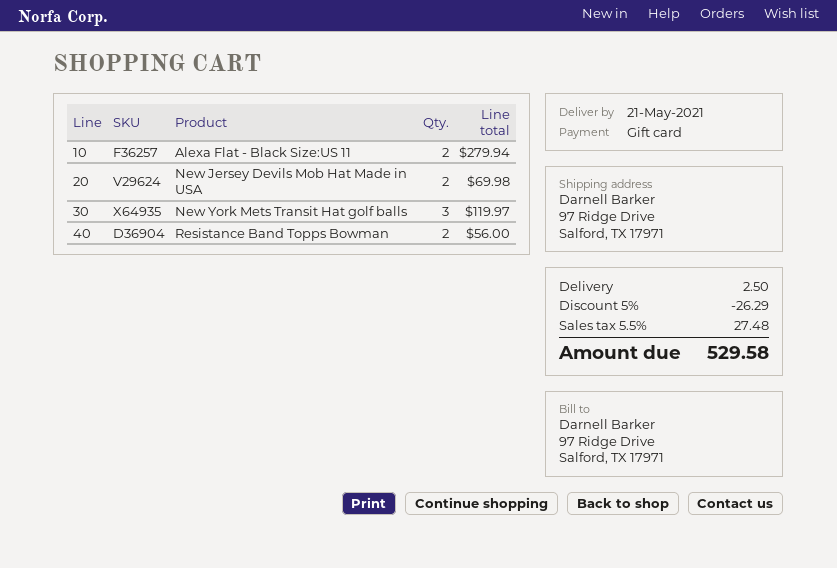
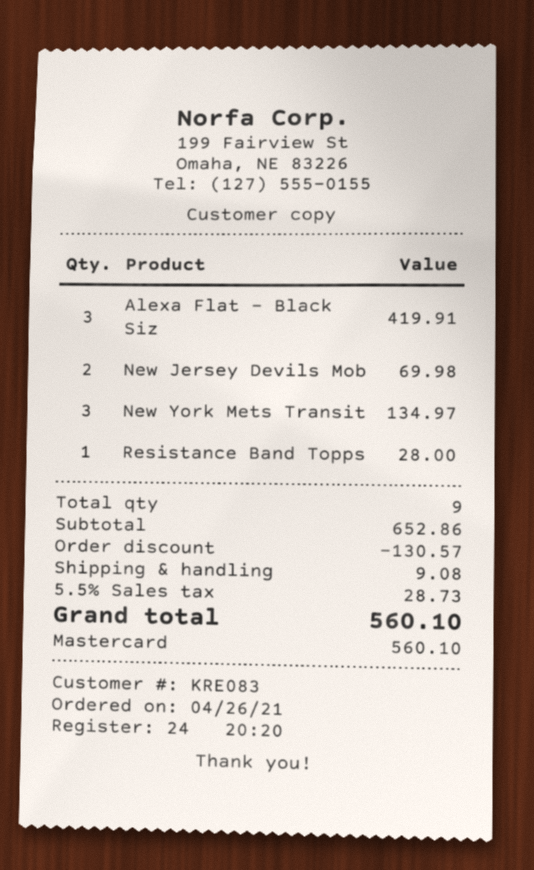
payment method: gift card -> Mastercard
Alexa Flat - Black Size:US 11: 2 for 279.94 -> 3 for 419.91
New York Mets Transit Hat golf balls: 3 for 119.97 -> 3 for 134.97
Resistance Band Topps Bowman: 2 for 56.00 -> 1 for 28.00
discount: 26.29 -> 130.57
shipping: 2.50 -> 9.08
tax: 5.5% = 27.48 -> 5.5% = 28.73
total: 529.58 -> 560.10

